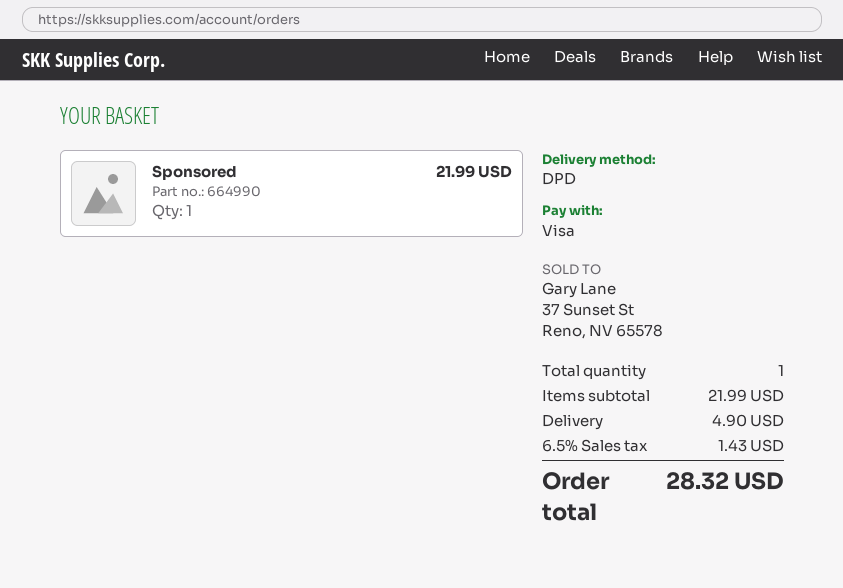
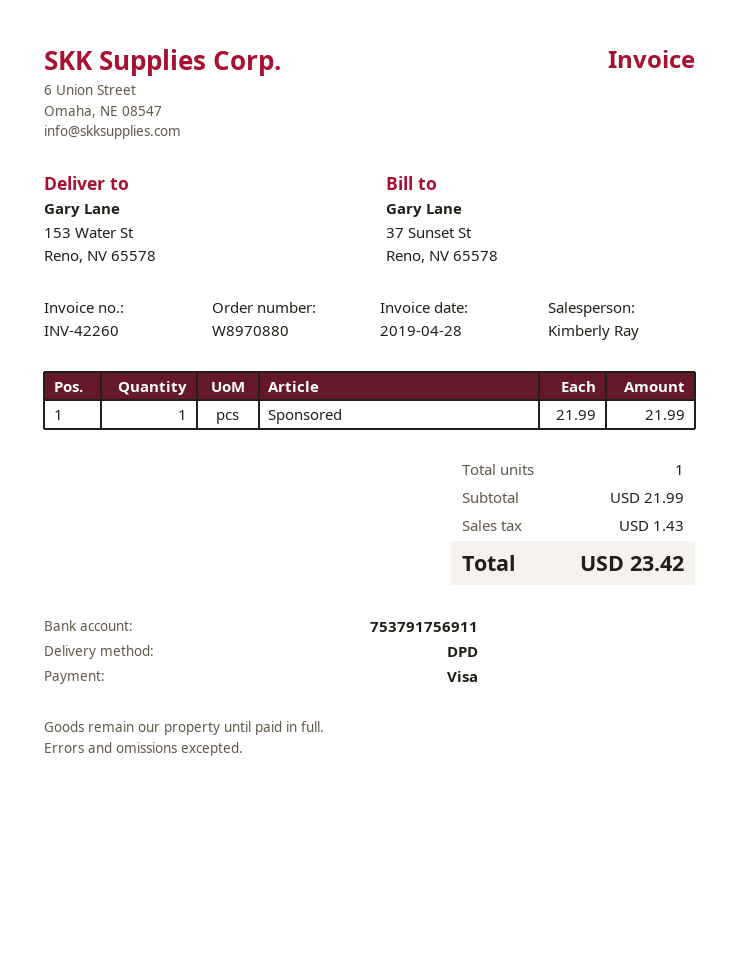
shipping: 4.90 -> none
total: 28.32 -> 23.42

